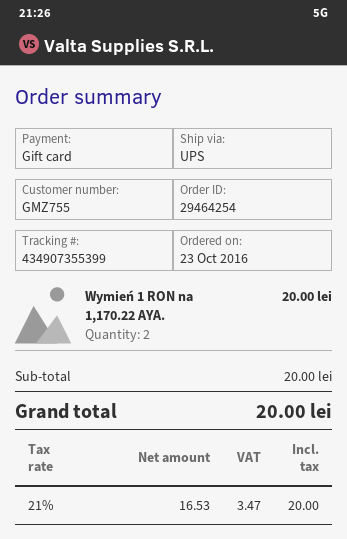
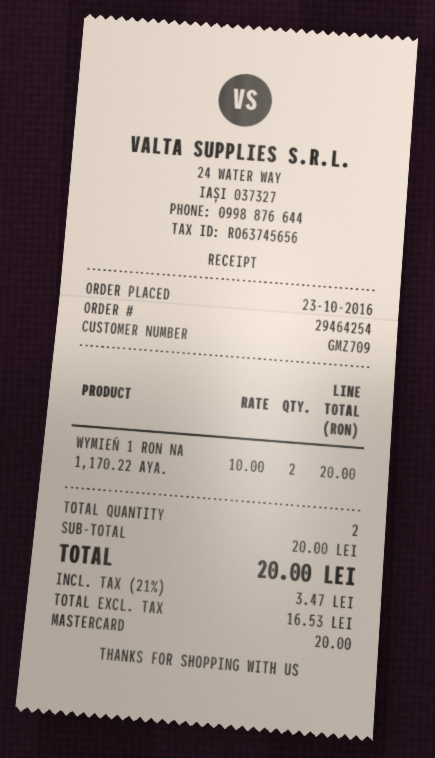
customer number: GMZ755 -> GMZ709
payment method: gift card -> Mastercard

